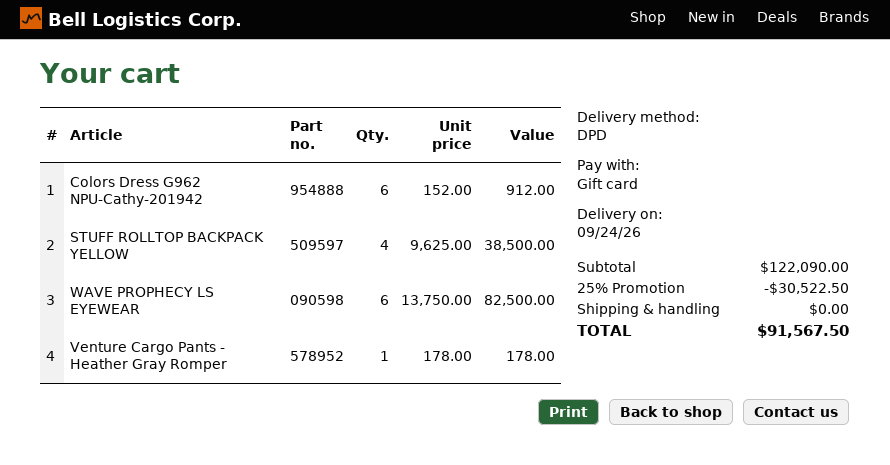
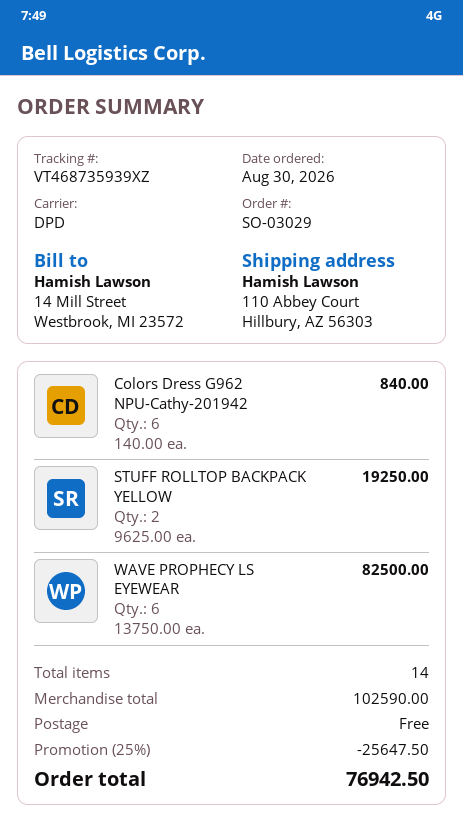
Colors Dress G962 NPU-Cathy-201942: 6 x 152.00 = 912.00 -> 6 x 140.00 = 840.00
STUFF ROLLTOP BACKPACK YELLOW: 4 x 9625.00 = 38500.00 -> 2 x 9625.00 = 19250.00
Venture Cargo Pants - Heather Gray Romper: 1 x 178.00 = 178.00 -> none
subtotal: 122090.00 -> 102590.00
discount: 25% = 30522.50 -> 25% = 25647.50
total: 91567.50 -> 76942.50

